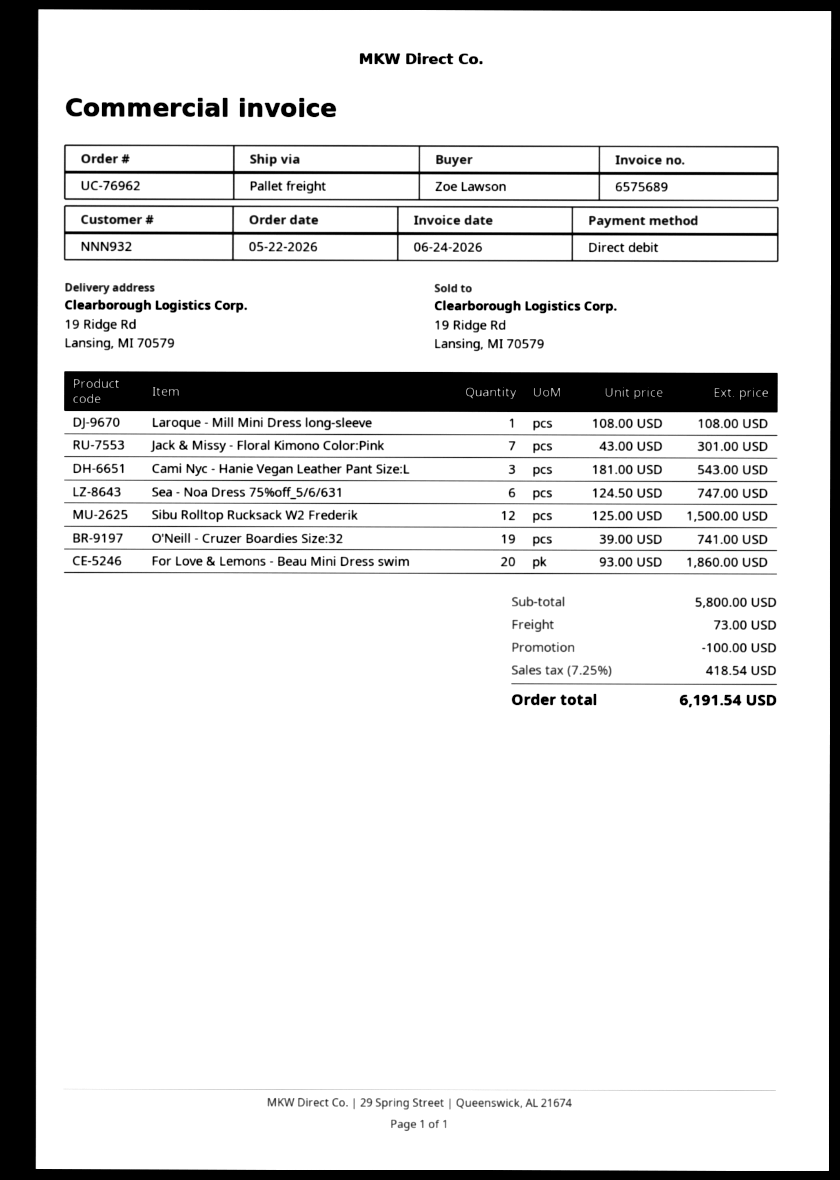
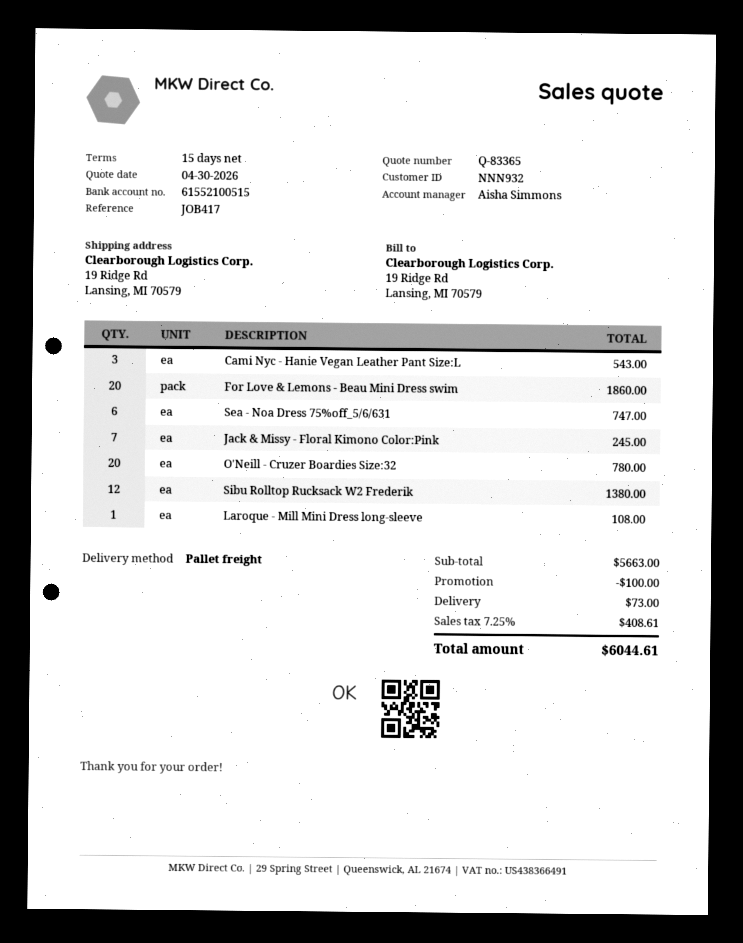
Jack & Missy - Floral Kimono Color:Pink: 7 for 301.00 -> 7 for 245.00
Sibu Rolltop Rucksack W2 Frederik: 12 for 1500.00 -> 12 for 1380.00
O'Neill - Cruzer Boardies Size:32: 19 for 741.00 -> 20 for 780.00
subtotal: 5800.00 -> 5663.00
tax: 7.25% = 418.54 -> 7.25% = 408.61
total: 6191.54 -> 6044.61

